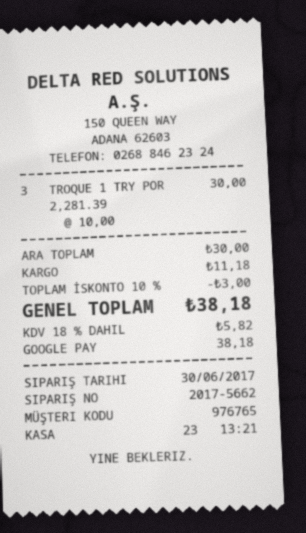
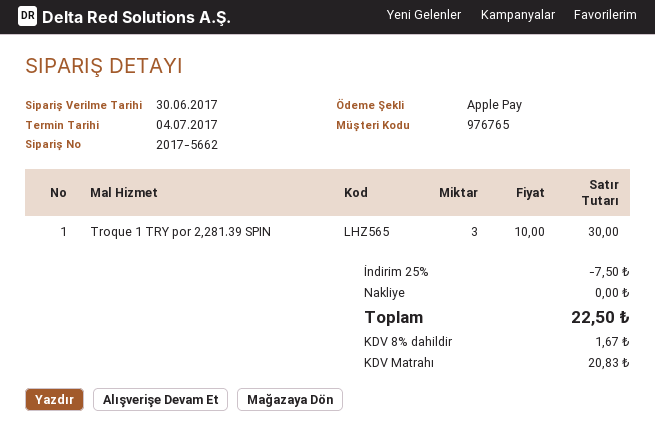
payment method: Google Pay -> Apple Pay
discount: 10% = 3.00 -> 25% = 7.50
shipping: 11.18 -> 0.00
tax: 18% = 5.82 -> 8% = 1.67
total: 38.18 -> 22.50

